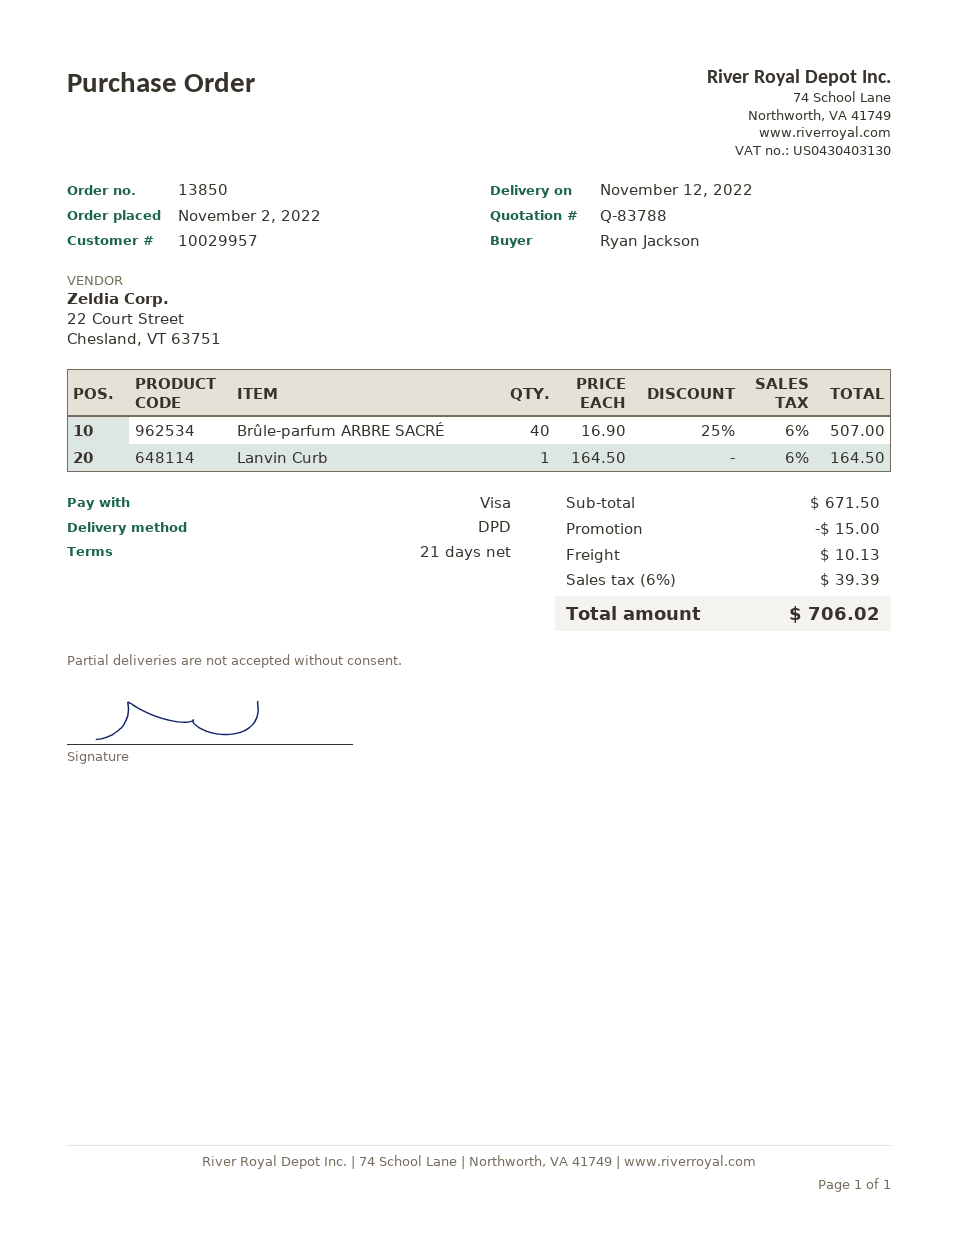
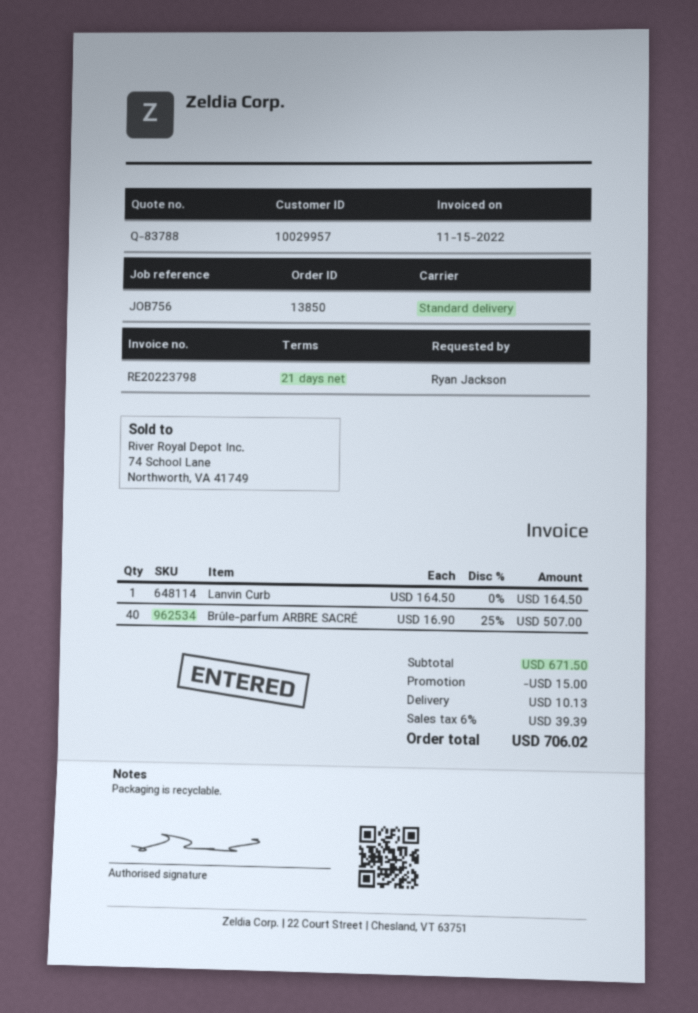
shipping method: DPD -> standard

